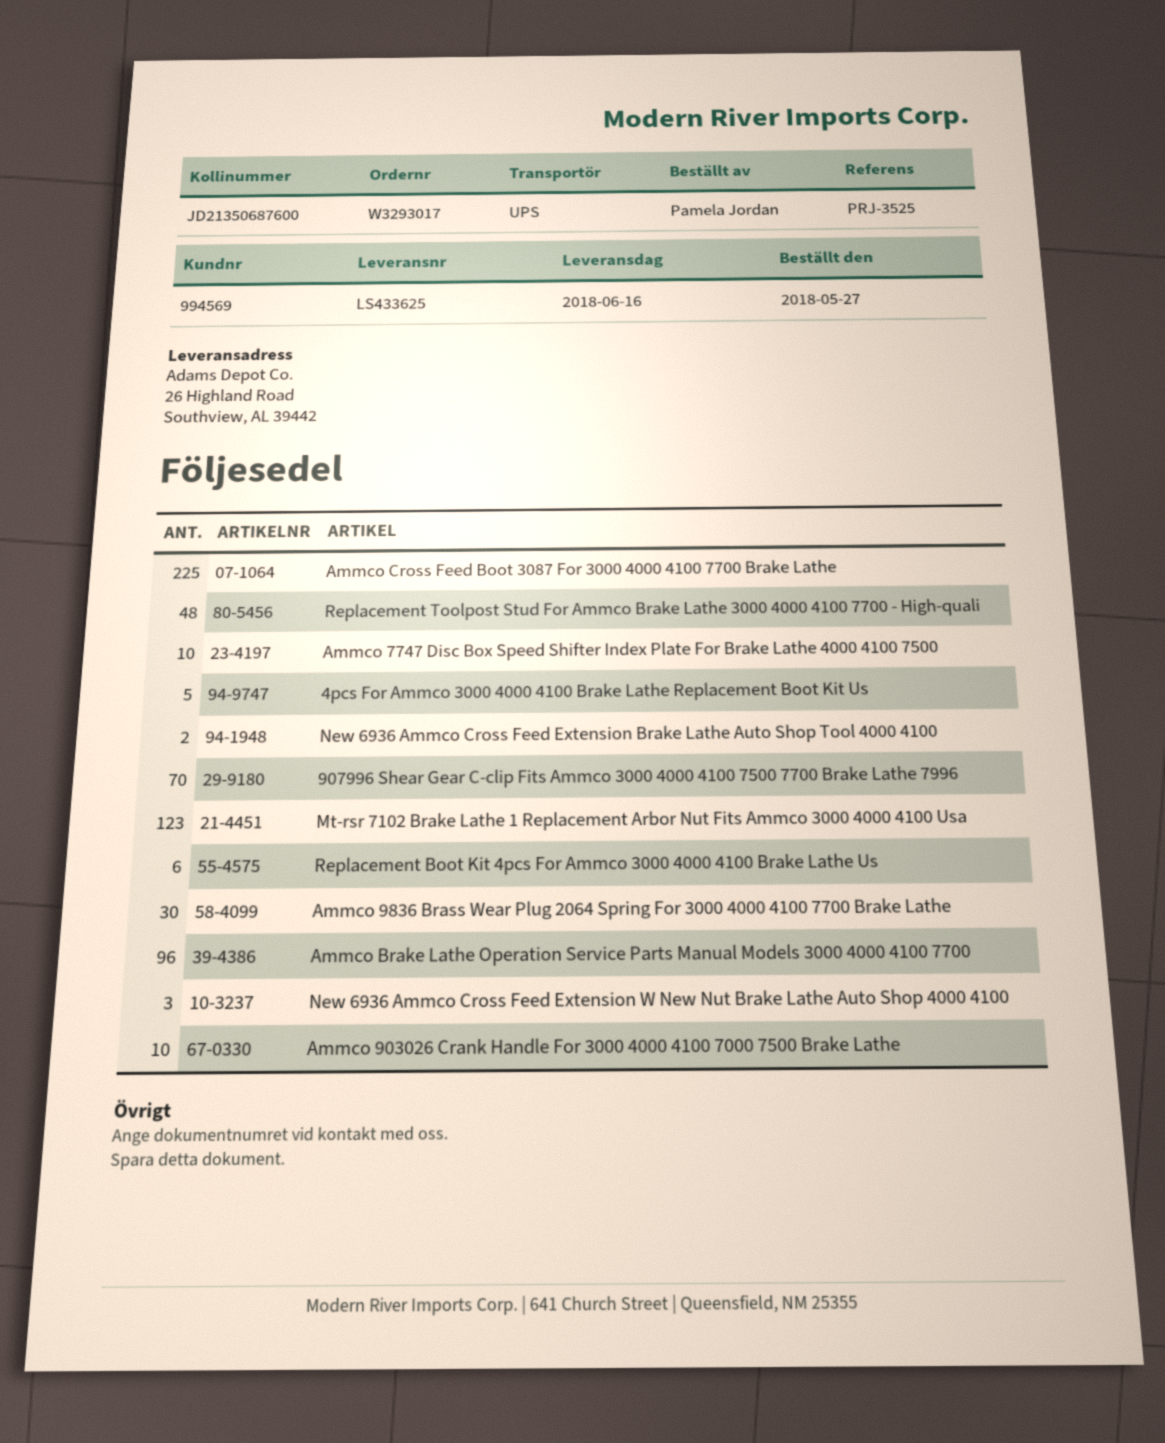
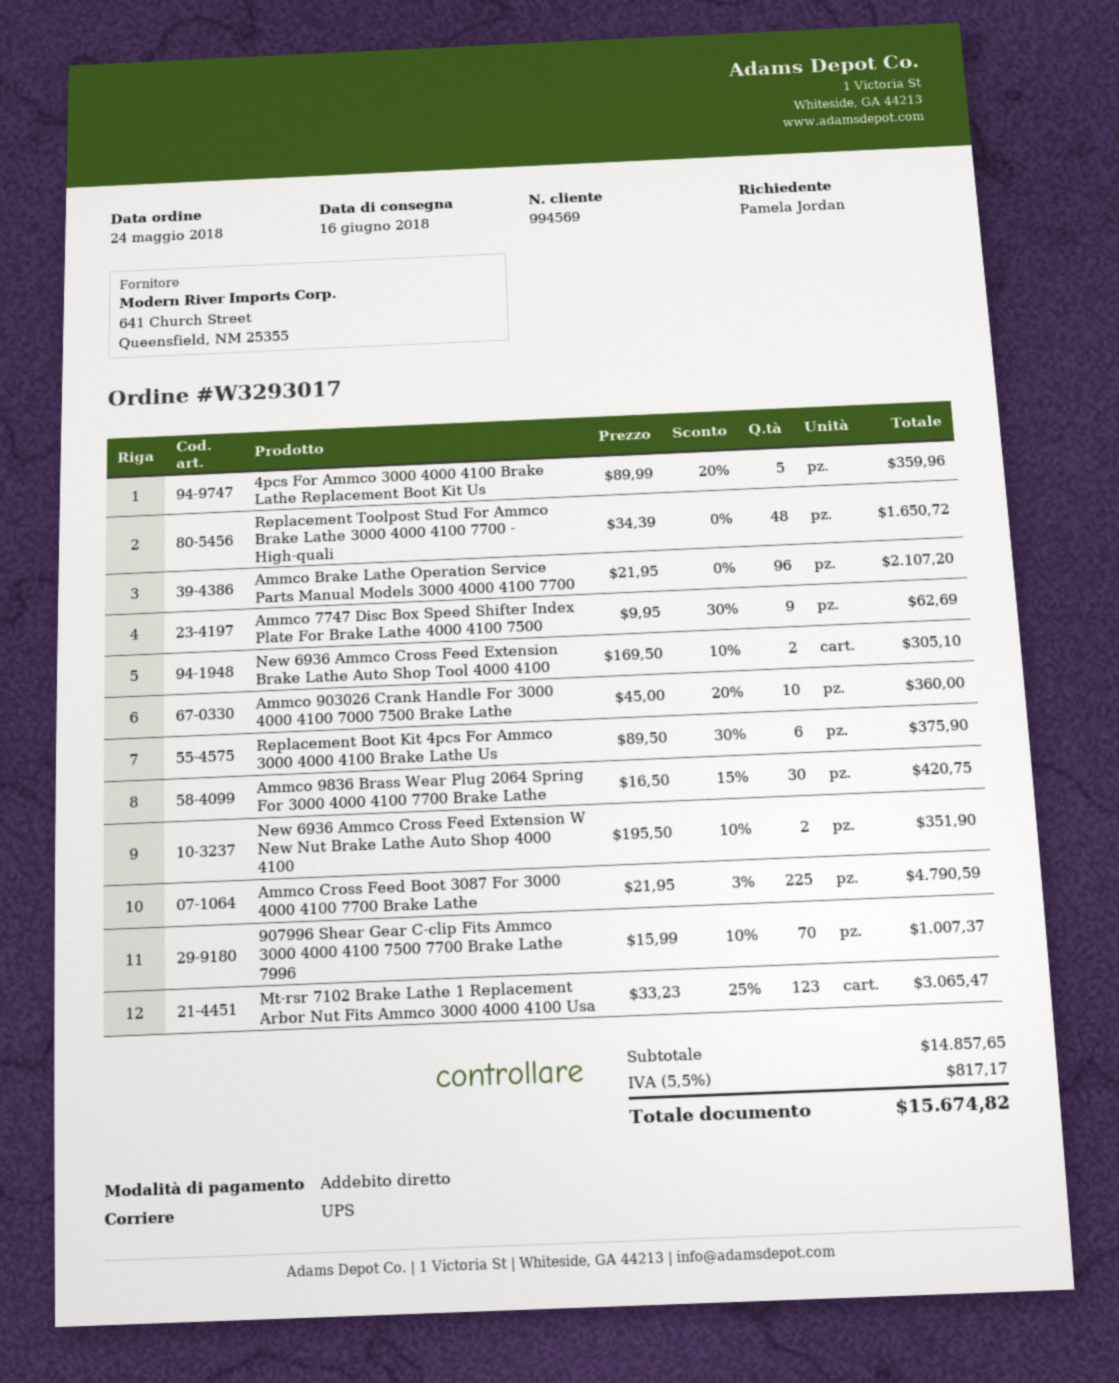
order date: 2018-05-27 -> 2018-05-24
Ammco 7747 Disc Box Speed Shifter Index Plate For Brake Lathe 4000 4100 7500: 10 -> 9
New 6936 Ammco Cross Feed Extension W New Nut Brake Lathe Auto Shop 4000 4100: 3 -> 2

